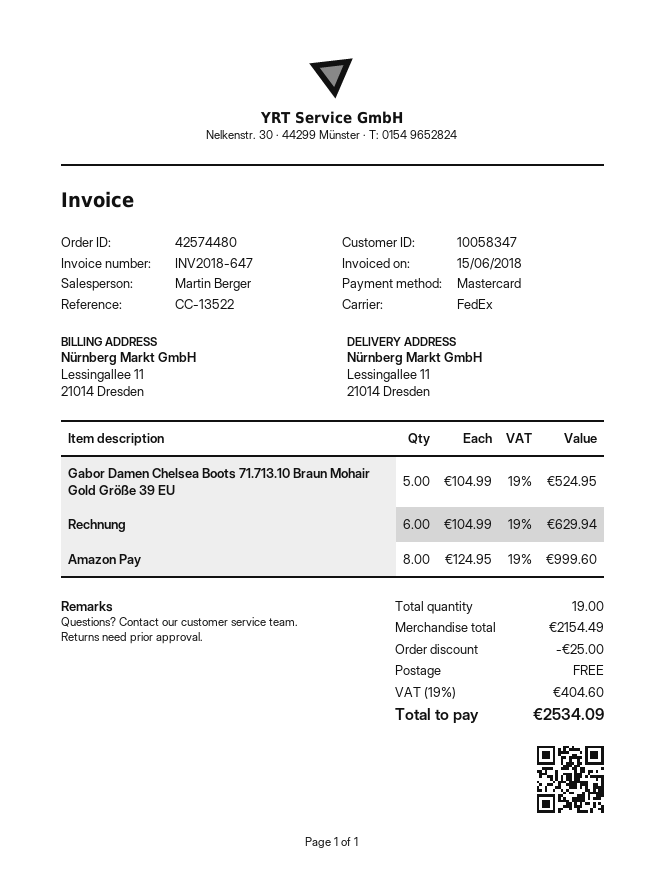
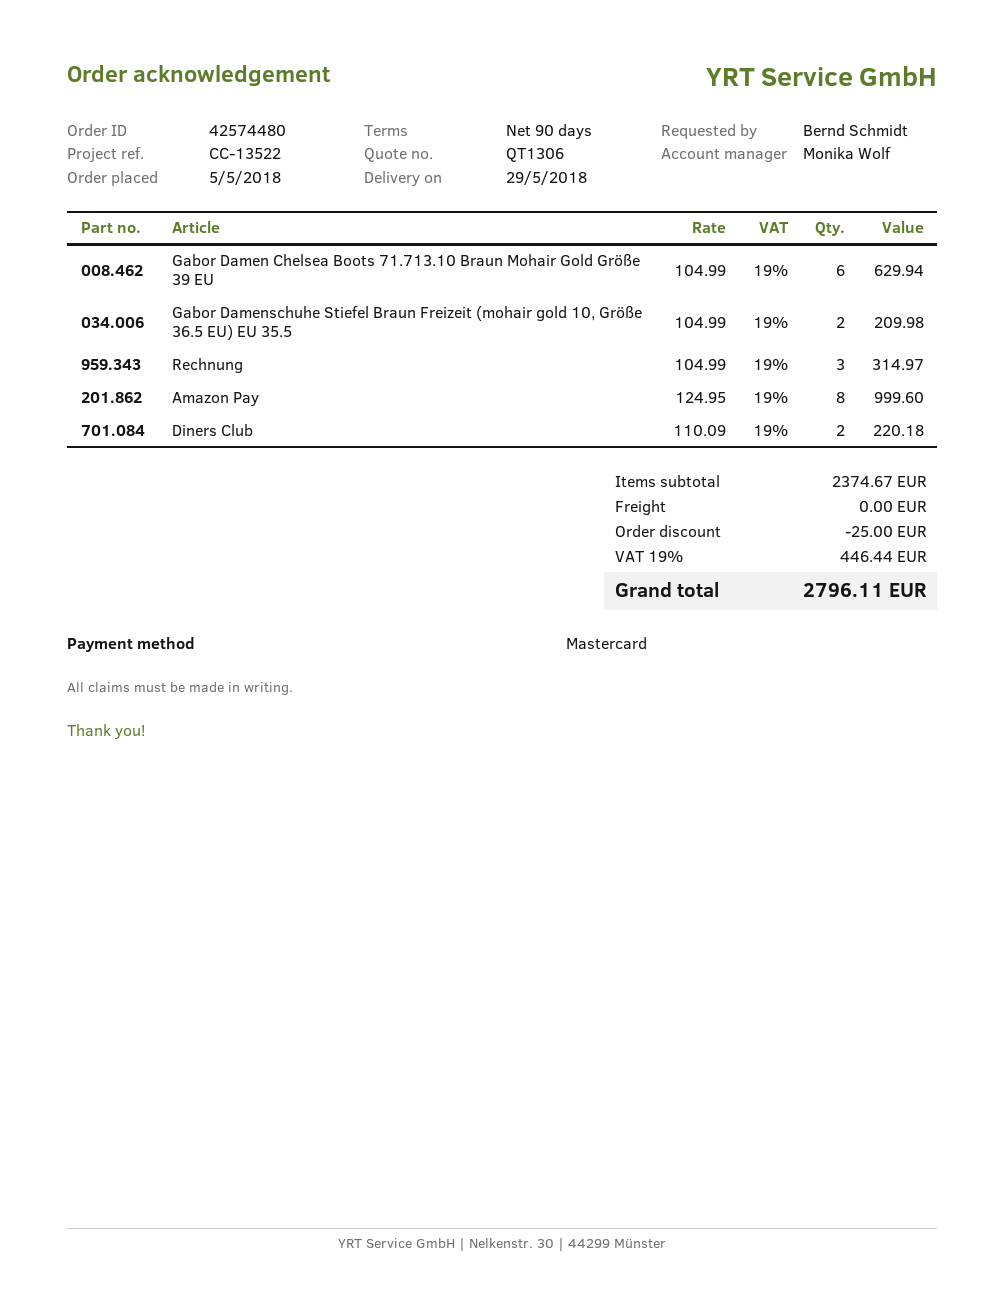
sales rep: Martin Berger -> Monika Wolf
Gabor Damen Chelsea Boots 71.713.10 Braun Mohair Gold Größe 39 EU: 5 x 104.99 = 524.95 -> 6 x 104.99 = 629.94
Rechnung: 6 x 104.99 = 629.94 -> 3 x 104.99 = 314.97
Gabor Damenschuhe Stiefel Braun Freizeit (mohair gold 10, Größe 36.5 EU) EU 35.5: none -> 2 x 104.99 = 209.98
Diners Club: none -> 2 x 110.09 = 220.18
subtotal: 2154.49 -> 2374.67
tax: 19% = 404.60 -> 19% = 446.44
total: 2534.09 -> 2796.11

